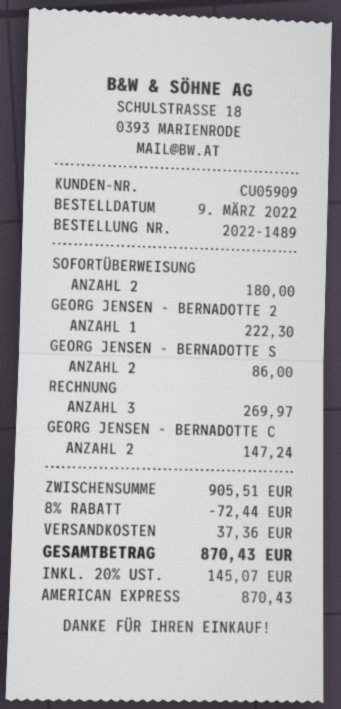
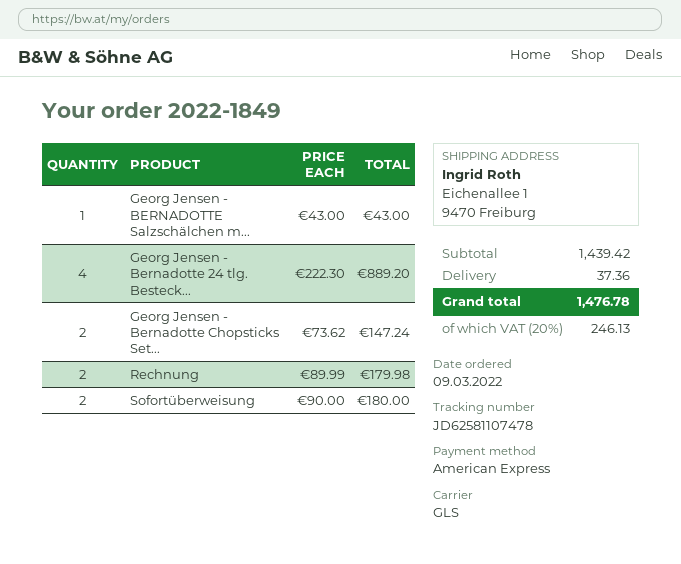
order number: 2022-1489 -> 2022-1849
GEORG JENSEN - BERNADOTTE 2: 1 for 222.30 -> 4 for 889.20
GEORG JENSEN - BERNADOTTE S: 2 for 86.00 -> 1 for 43.00
RECHNUNG: 3 for 269.97 -> 2 for 179.98
subtotal: 905.51 -> 1439.42
discount: 8% = 72.44 -> none
tax: 20% = 145.07 -> 20% = 246.13
total: 870.43 -> 1476.78

